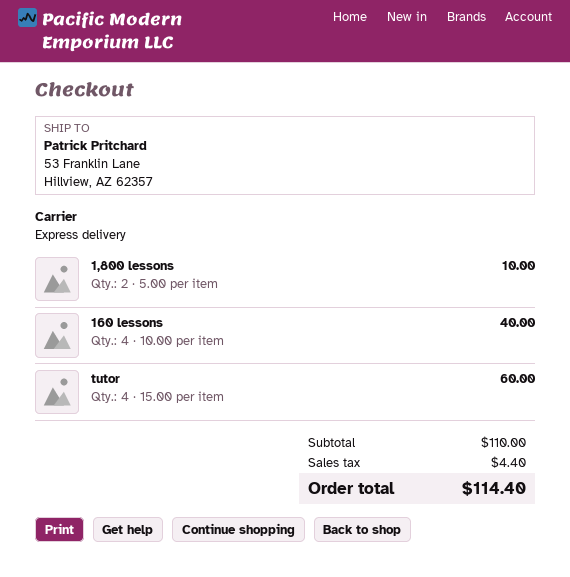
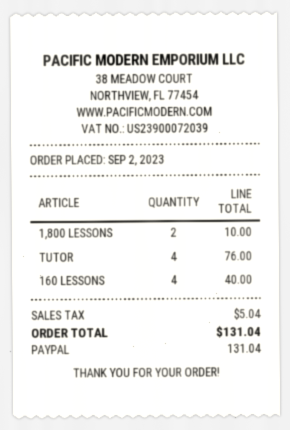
tutor: 4 for 60.00 -> 4 for 76.00
tax: 4.40 -> 5.04
total: 114.40 -> 131.04

